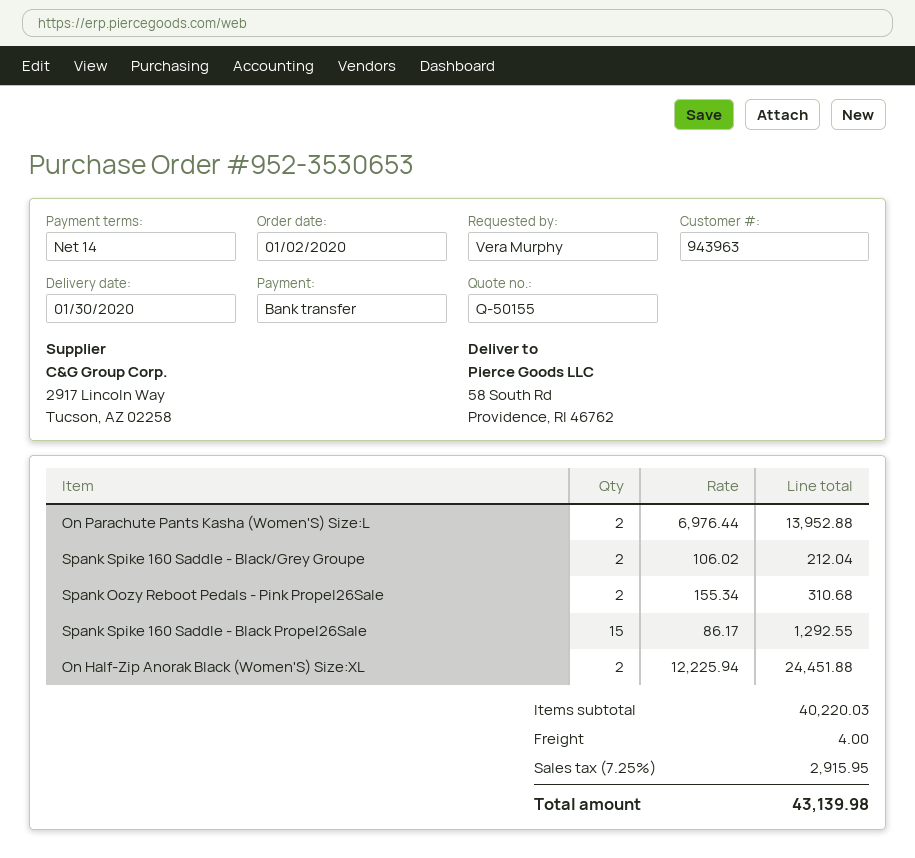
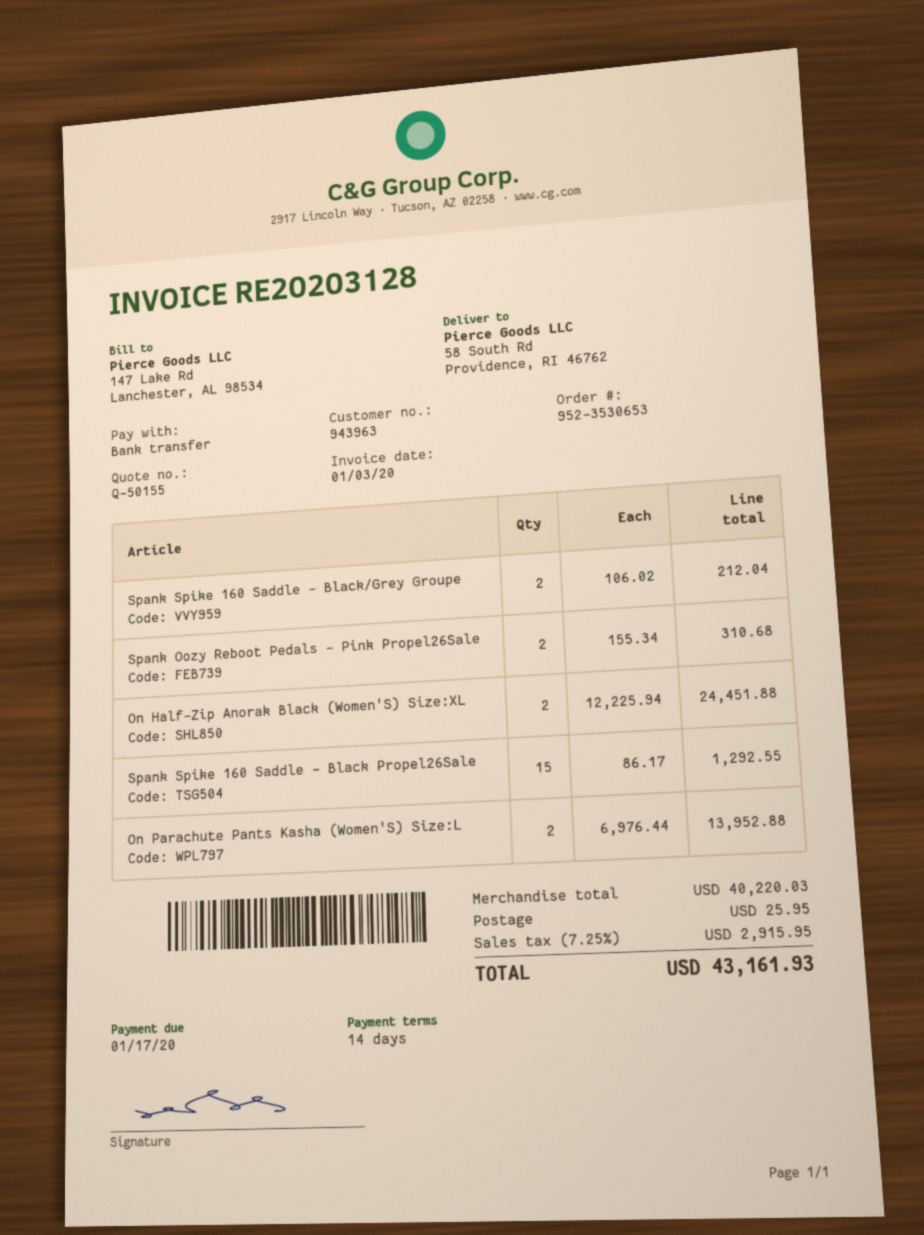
shipping: 4.00 -> 25.95
total: 43139.98 -> 43161.93

